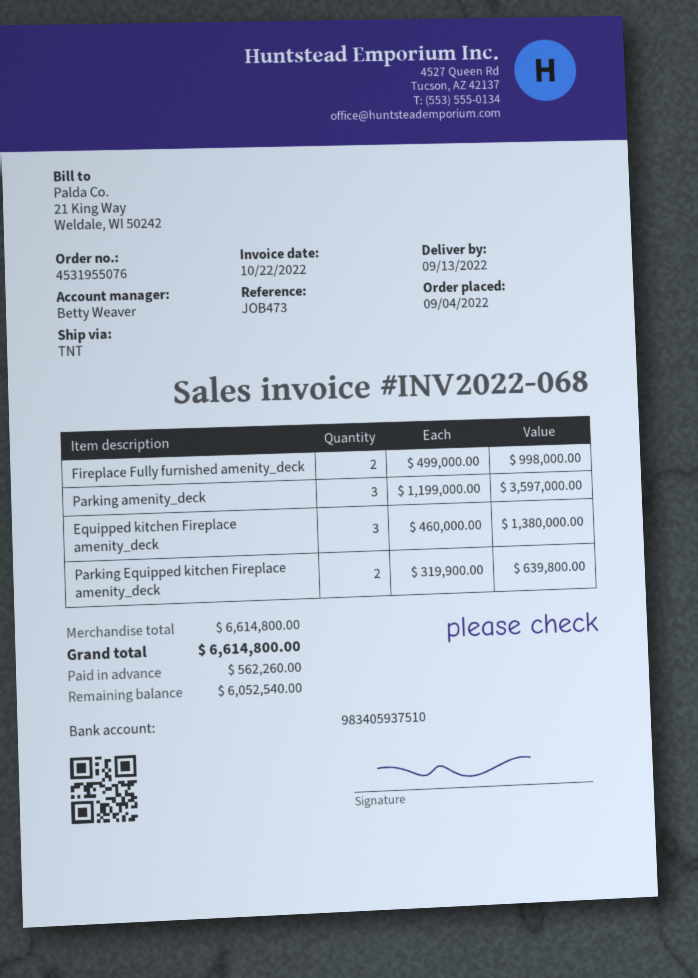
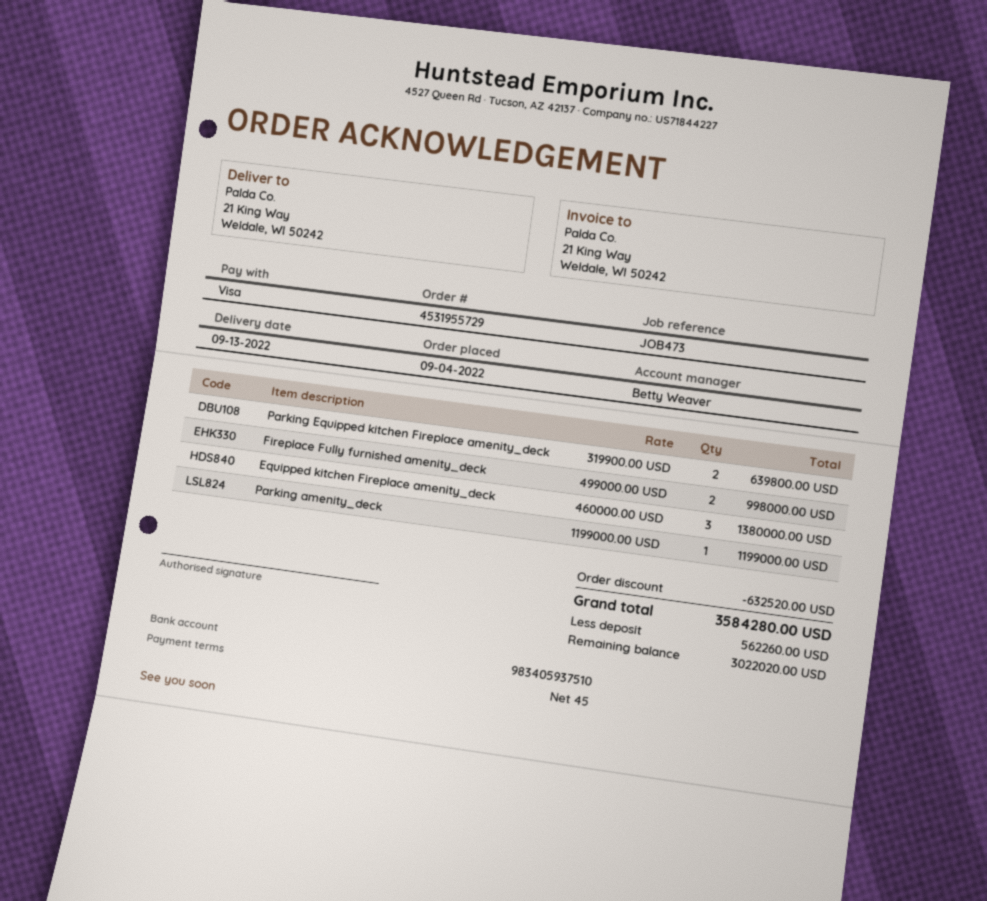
order number: 4531955076 -> 4531955729
Parking amenity_deck: 3 x 1199000.00 = 3597000.00 -> 1 x 1199000.00 = 1199000.00
discount: none -> 632520.00
total: 6614800.00 -> 3584280.00
balance: 6052540.00 -> 3022020.00

